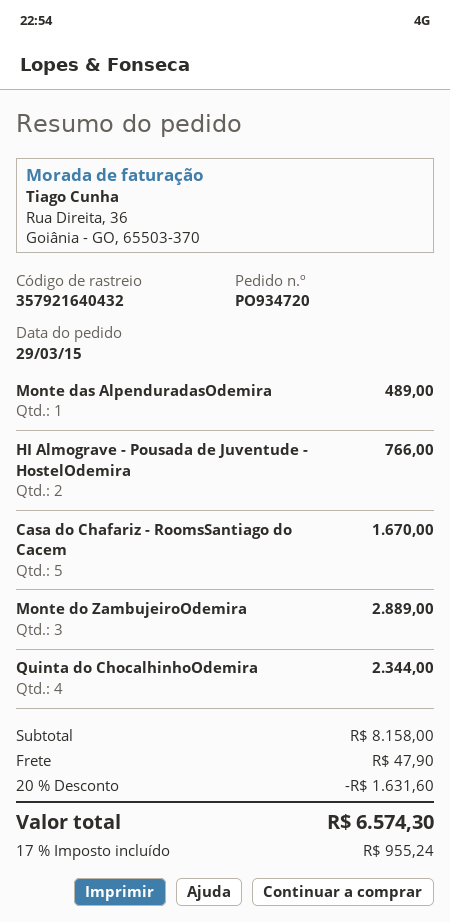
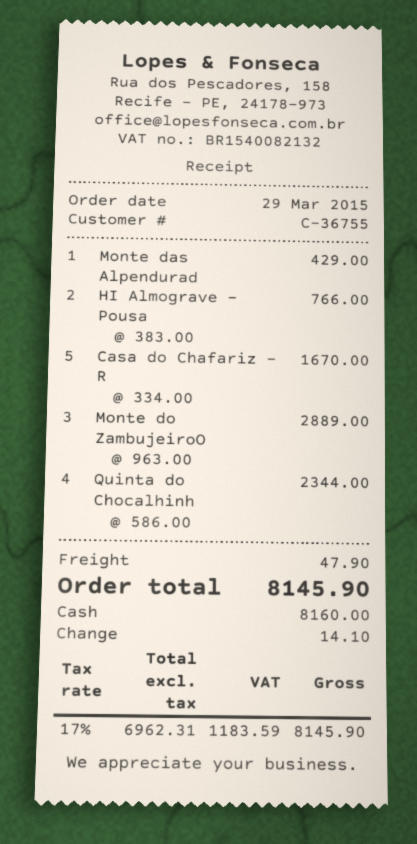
Monte das AlpenduradasOdemira: 1 for 489.00 -> 1 for 429.00
discount: 20% = 1631.60 -> none
tax: 17% = 955.24 -> 17% = 1183.59
total: 6574.30 -> 8145.90

